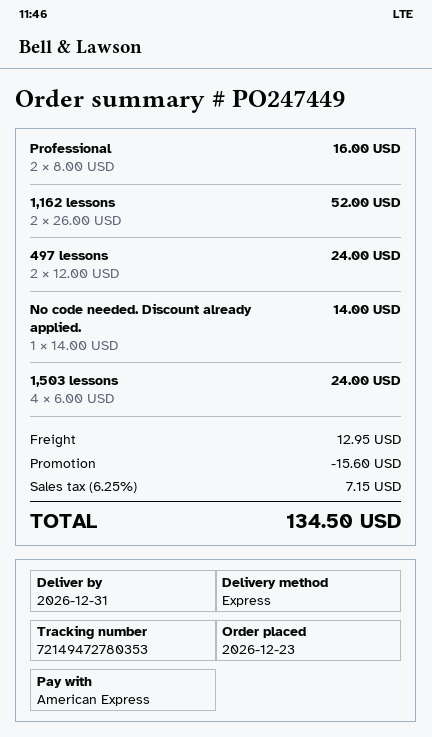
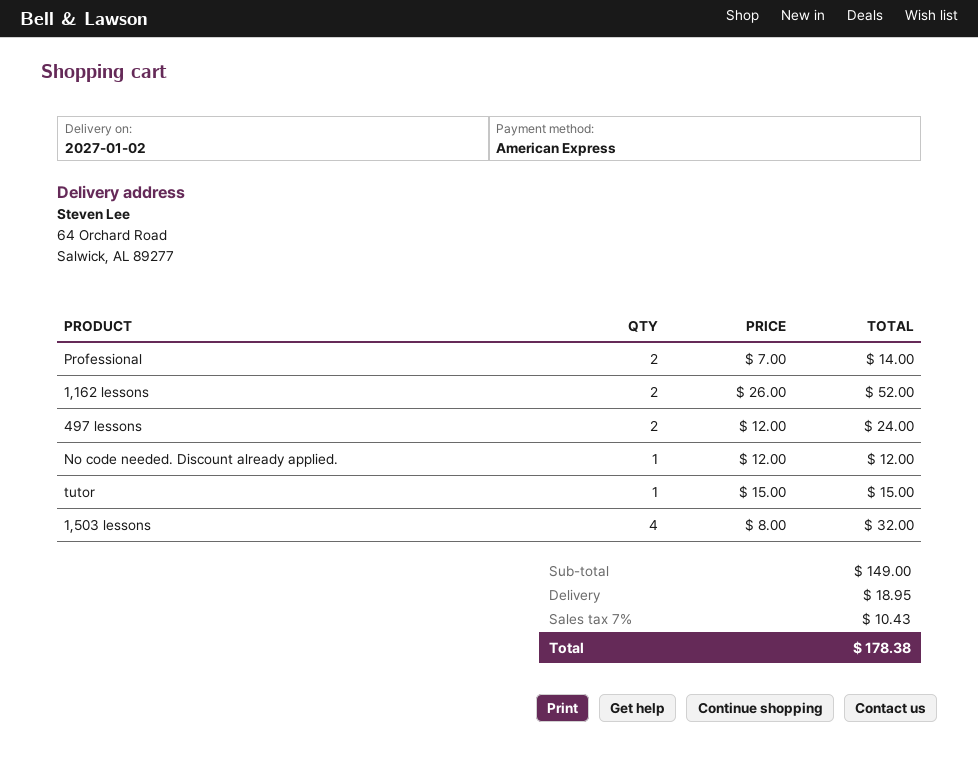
delivery date: 2026-12-31 -> 2027-01-02
Professional: 2 x 8.00 = 16.00 -> 2 x 7.00 = 14.00
No code needed. Discount already applied.: 1 x 14.00 = 14.00 -> 1 x 12.00 = 12.00
1,503 lessons: 4 x 6.00 = 24.00 -> 4 x 8.00 = 32.00
tutor: none -> 1 x 15.00 = 15.00
discount: 15.60 -> none
shipping: 12.95 -> 18.95
tax: 6.25% = 7.15 -> 7% = 10.43
total: 134.50 -> 178.38

